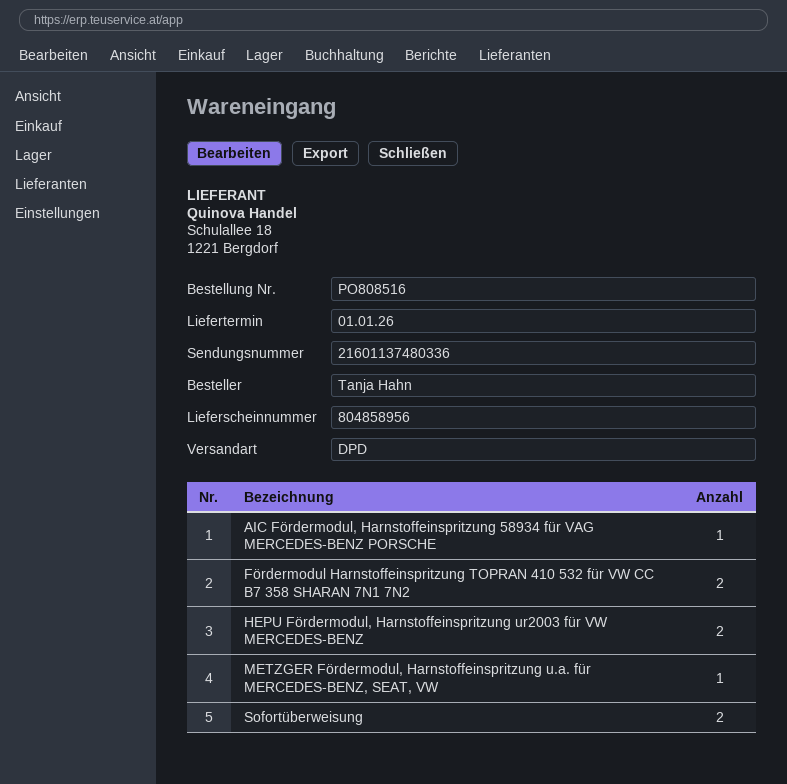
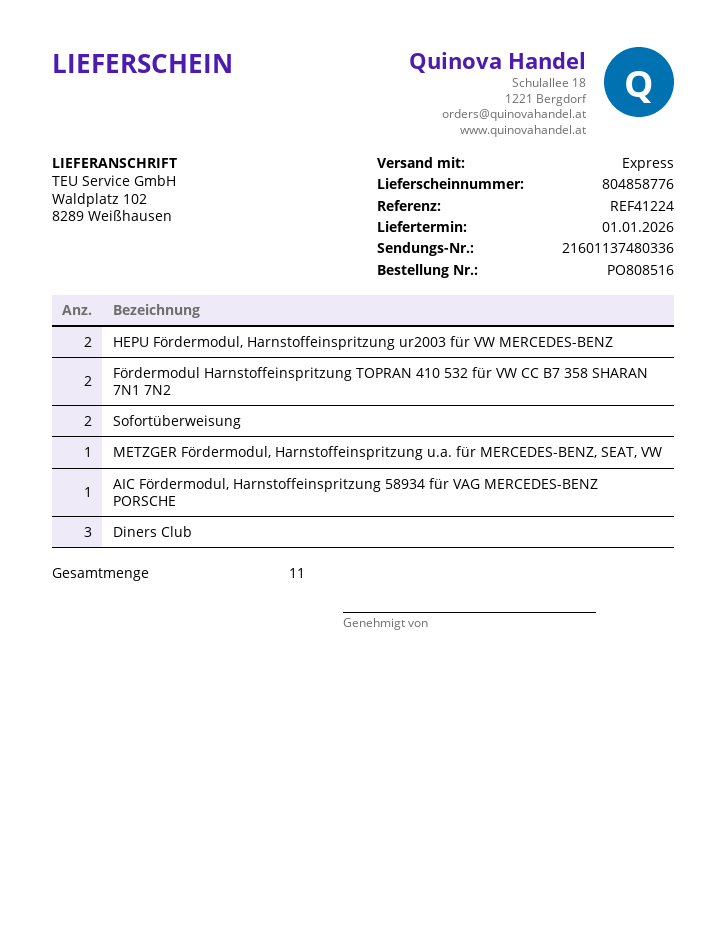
delivery note number: 804858956 -> 804858776
shipping method: DPD -> express
Diners Club: none -> 3

